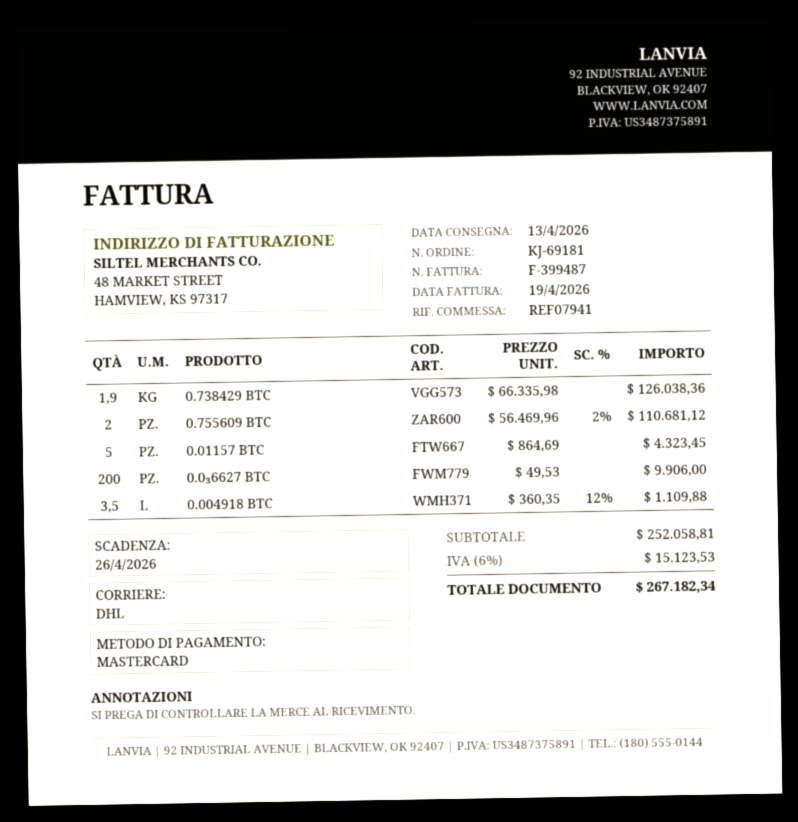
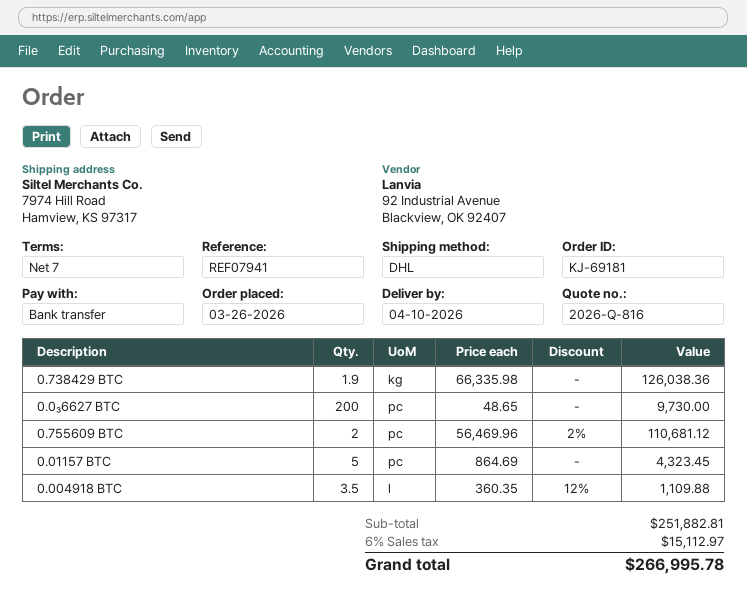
delivery date: 2026-04-13 -> 2026-04-10
payment method: Mastercard -> bank transfer
0.0₃6627 BTC: 200 x 49.53 = 9906.00 -> 200 x 48.65 = 9730.00
subtotal: 252058.81 -> 251882.81
tax: 6% = 15123.53 -> 6% = 15112.97
total: 267182.34 -> 266995.78

